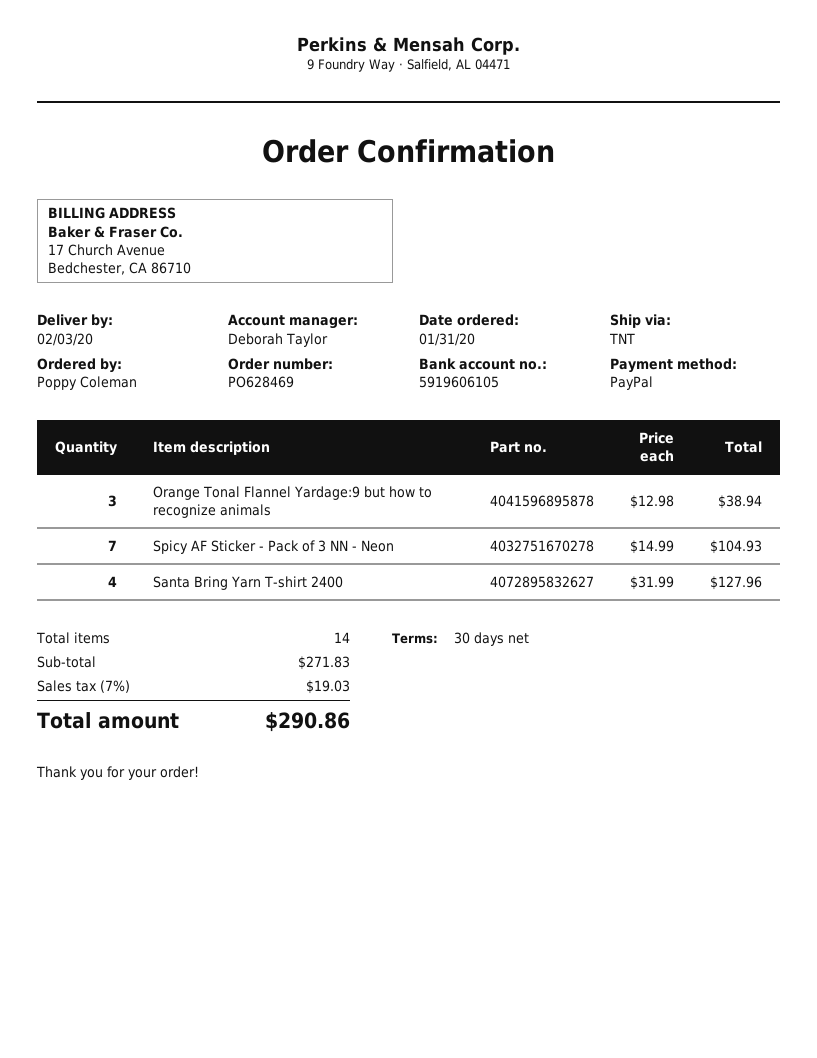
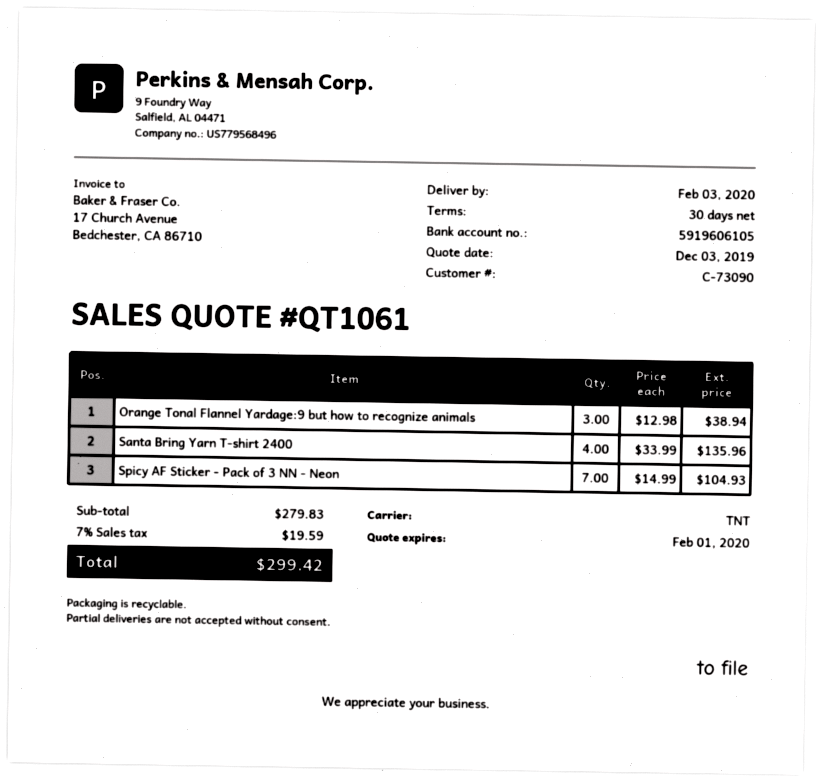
Santa Bring Yarn T-shirt 2400: 4 x 31.99 = 127.96 -> 4 x 33.99 = 135.96
subtotal: 271.83 -> 279.83
tax: 7% = 19.03 -> 7% = 19.59
total: 290.86 -> 299.42

